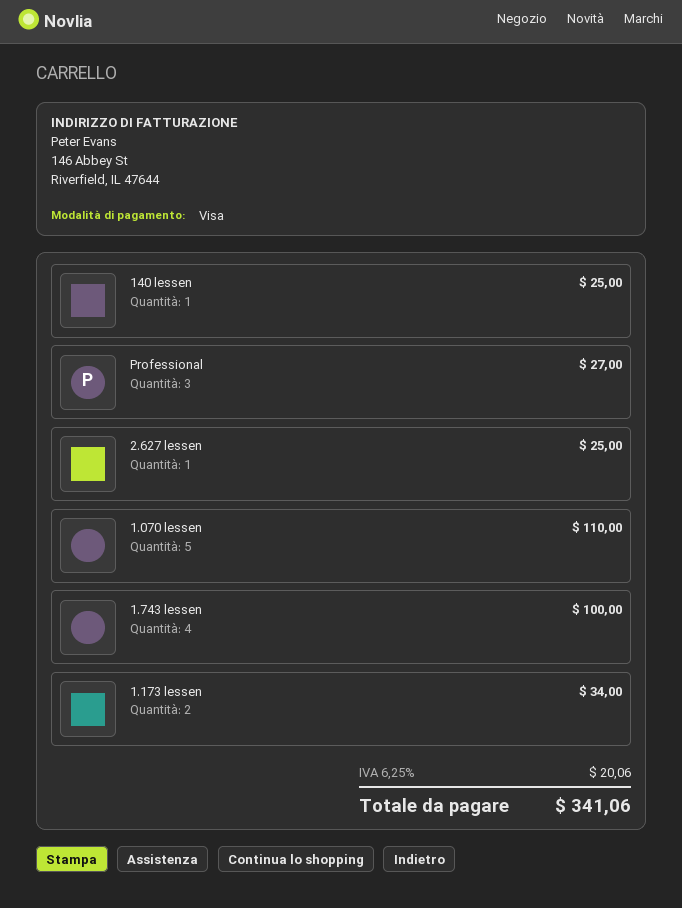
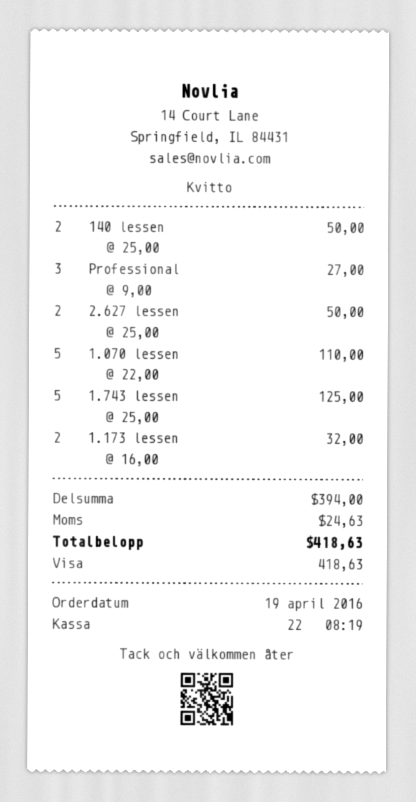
140 lessen: 1 for 25.00 -> 2 for 50.00
2.627 lessen: 1 for 25.00 -> 2 for 50.00
1.743 lessen: 4 for 100.00 -> 5 for 125.00
1.173 lessen: 2 for 34.00 -> 2 for 32.00
tax: 20.06 -> 24.63
total: 341.06 -> 418.63

